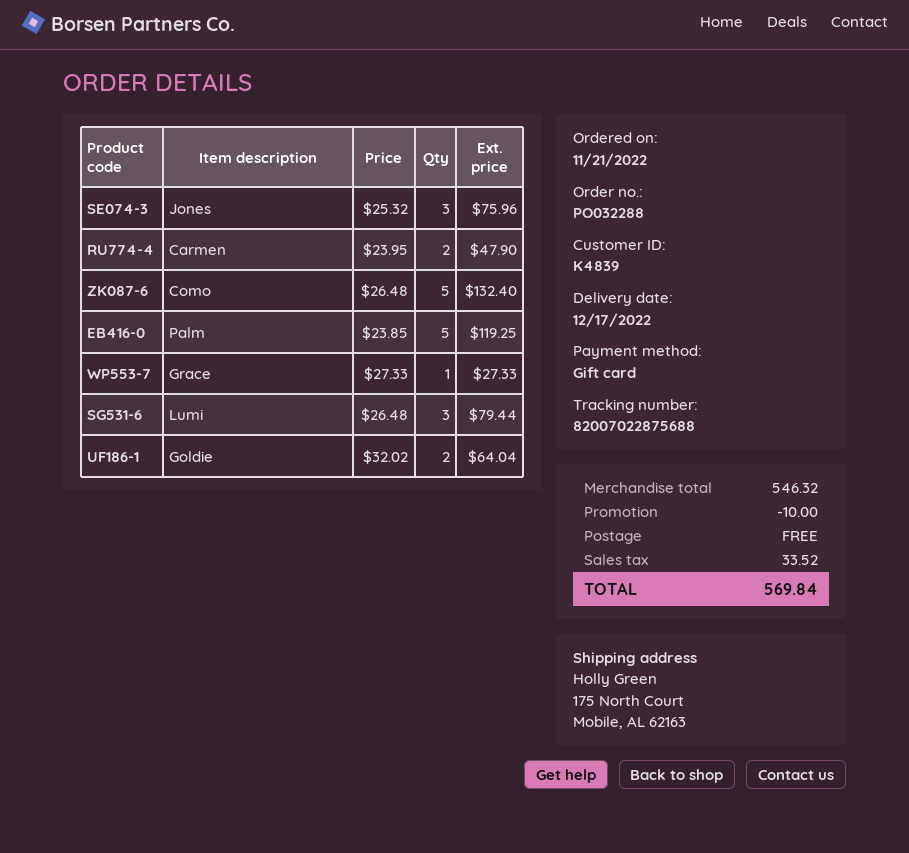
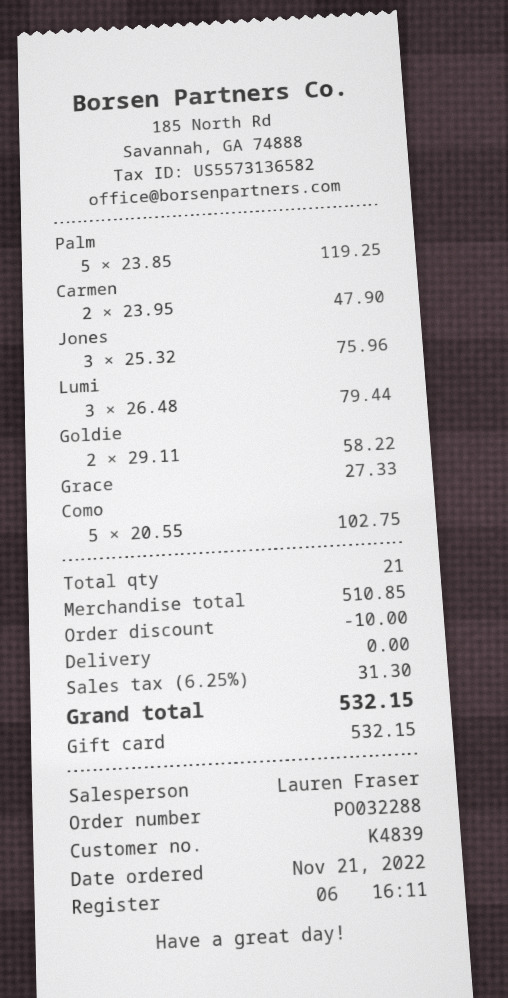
Como: 5 x 26.48 = 132.40 -> 5 x 20.55 = 102.75
Goldie: 2 x 32.02 = 64.04 -> 2 x 29.11 = 58.22
subtotal: 546.32 -> 510.85
tax: 33.52 -> 31.30
total: 569.84 -> 532.15

